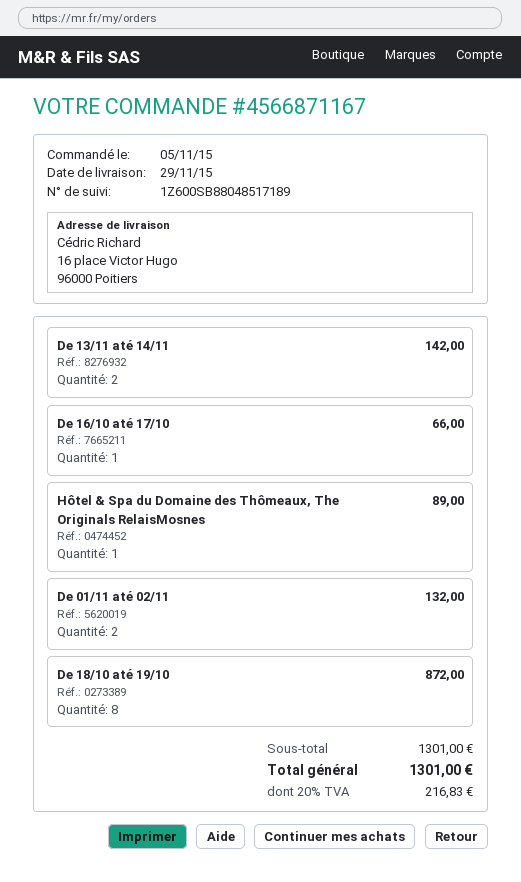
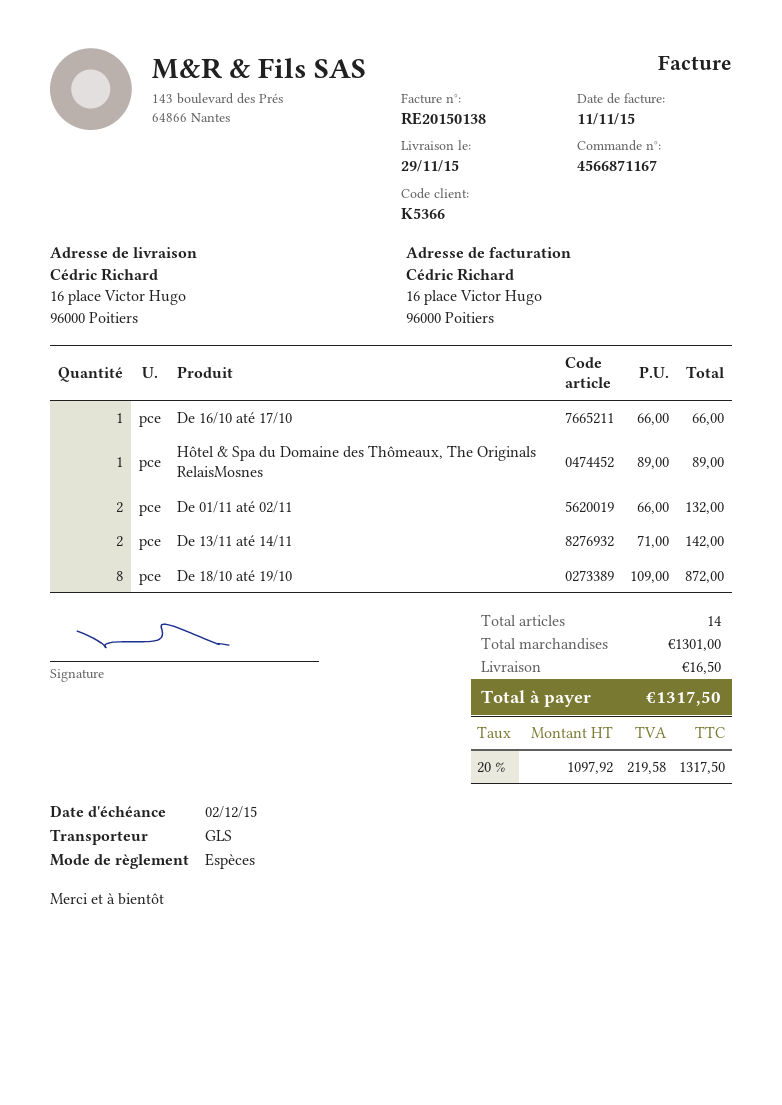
shipping: none -> 16.50
tax: 20% = 216.83 -> 20% = 219.58
total: 1301.00 -> 1317.50

